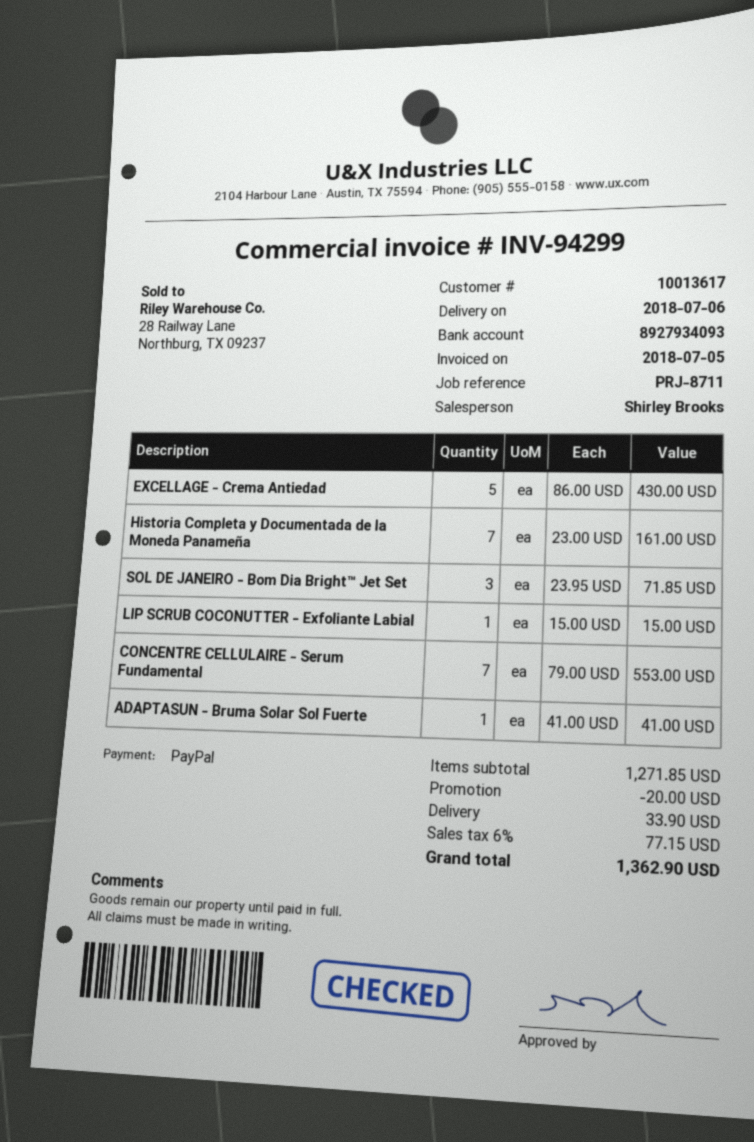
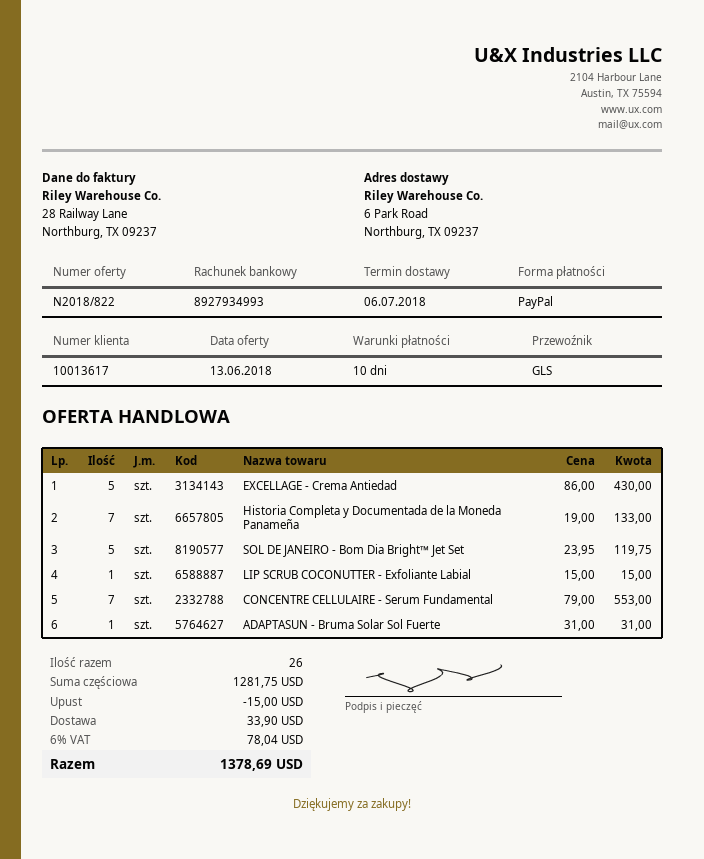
bank account: 8927934093 -> 8927934993
Historia Completa y Documentada de la Moneda Panameña: 7 x 23.00 = 161.00 -> 7 x 19.00 = 133.00
SOL DE JANEIRO - Bom Dia Bright™ Jet Set: 3 x 23.95 = 71.85 -> 5 x 23.95 = 119.75
ADAPTASUN - Bruma Solar Sol Fuerte: 1 x 41.00 = 41.00 -> 1 x 31.00 = 31.00
subtotal: 1271.85 -> 1281.75
discount: 20.00 -> 15.00
tax: 6% = 77.15 -> 6% = 78.04
total: 1362.90 -> 1378.69

